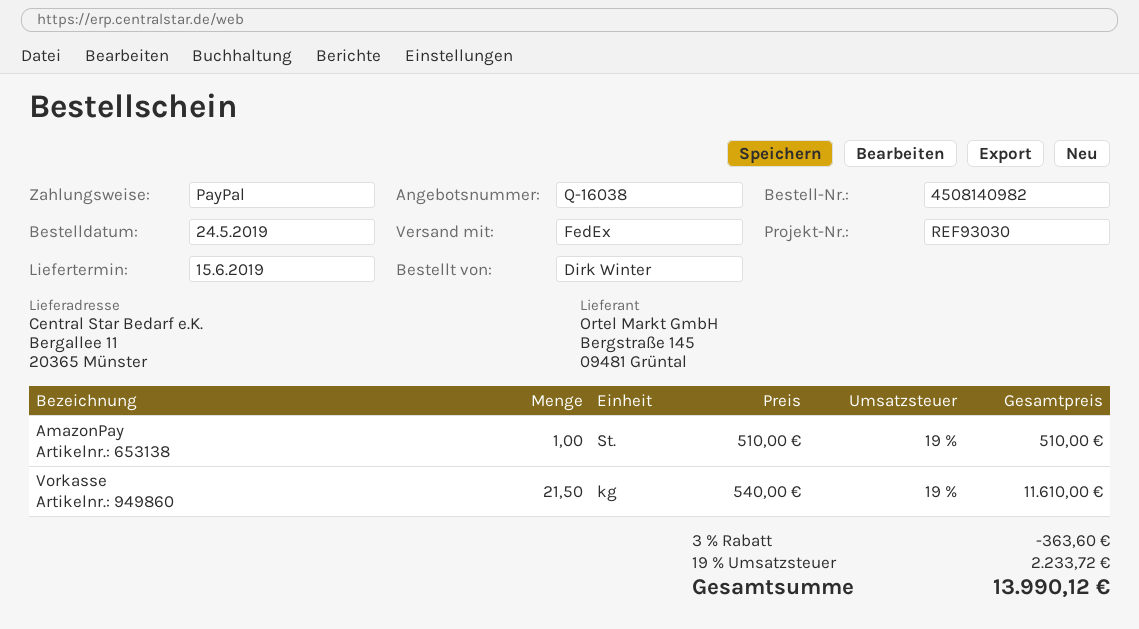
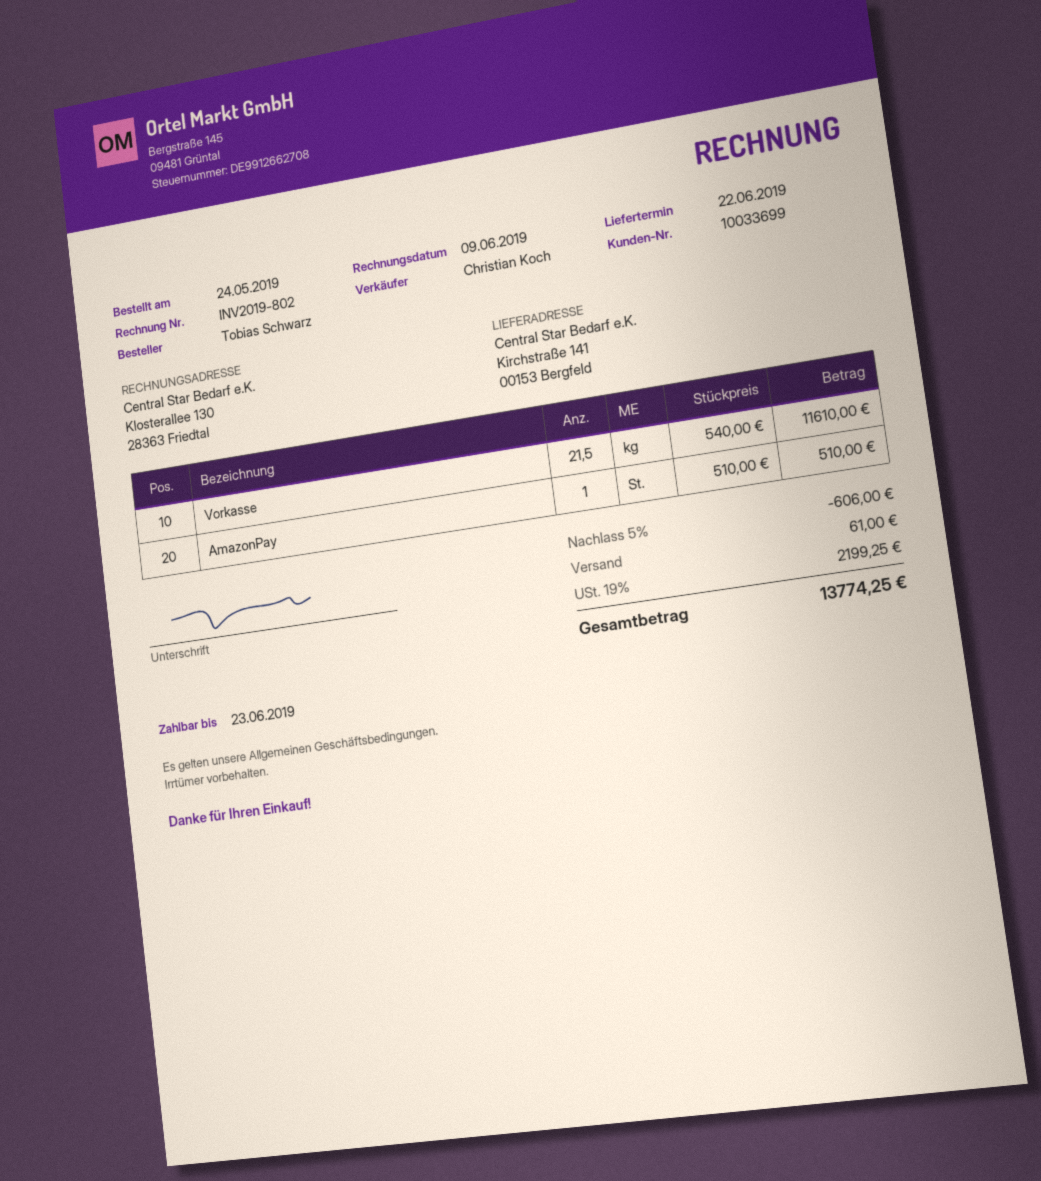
delivery date: 2019-06-15 -> 2019-06-22
ordered by: Dirk Winter -> Tobias Schwarz
ship to: Bergallee 11, 20365 Münster -> Kirchstraße 141, 00153 Bergfeld
discount: 3% = 363.60 -> 5% = 606.00
shipping: none -> 61.00
tax: 19% = 2233.72 -> 19% = 2199.25
total: 13990.12 -> 13774.25

